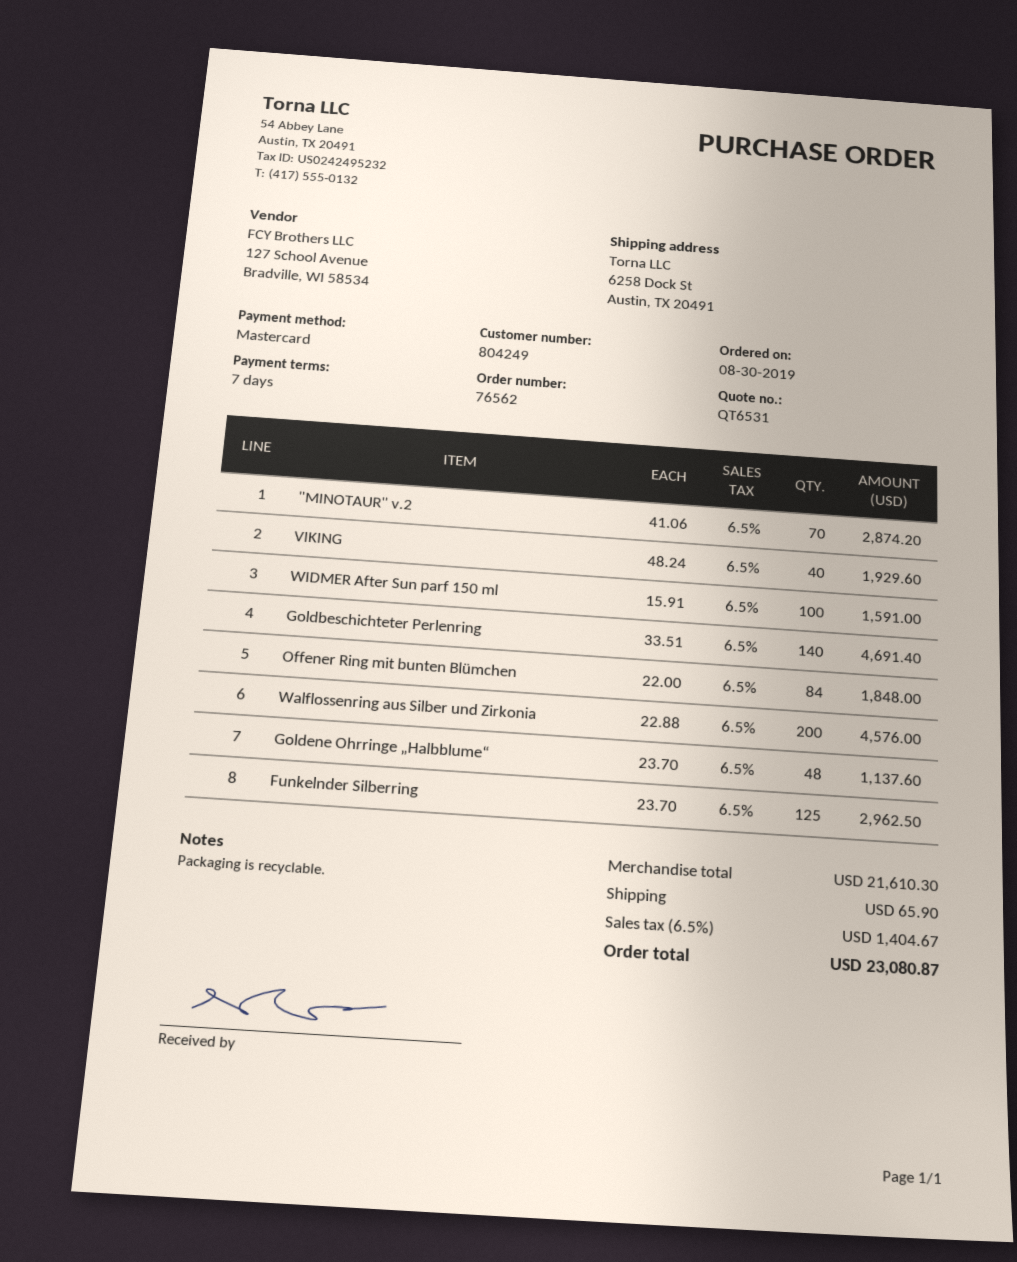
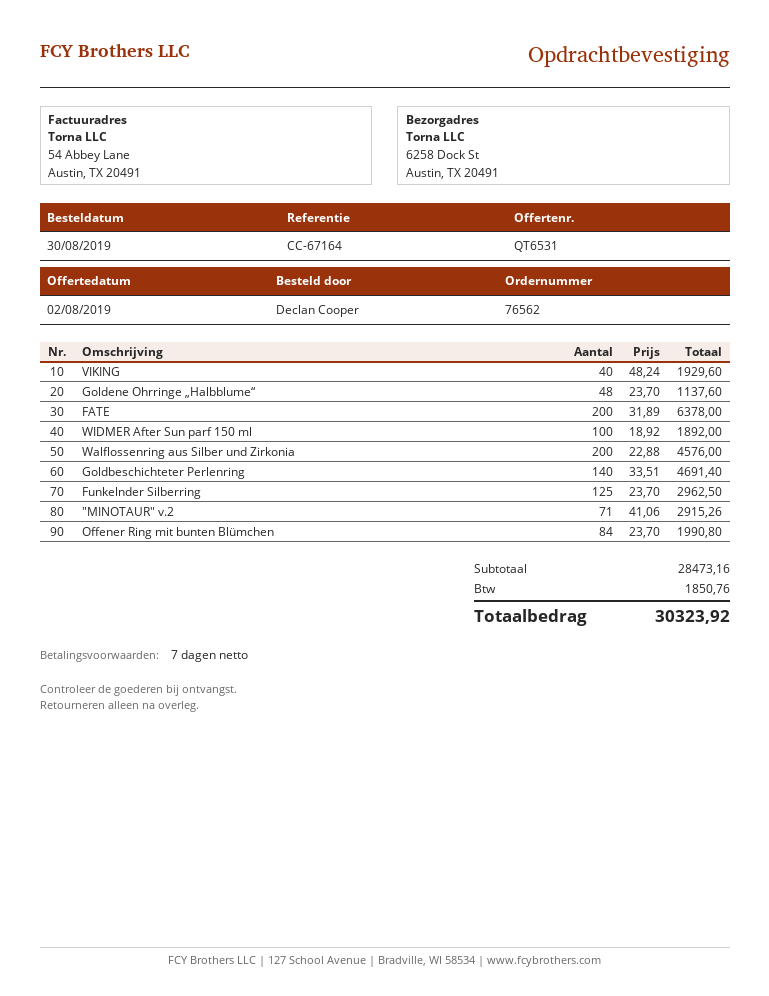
"MINOTAUR" v.2: 70 x 41.06 = 2874.20 -> 71 x 41.06 = 2915.26
WIDMER After Sun parf 150 ml: 100 x 15.91 = 1591.00 -> 100 x 18.92 = 1892.00
Offener Ring mit bunten Blümchen: 84 x 22.00 = 1848.00 -> 84 x 23.70 = 1990.80
FATE: none -> 200 x 31.89 = 6378.00
subtotal: 21610.30 -> 28473.16
shipping: 65.90 -> none
tax: 1404.67 -> 1850.76
total: 23080.87 -> 30323.92

